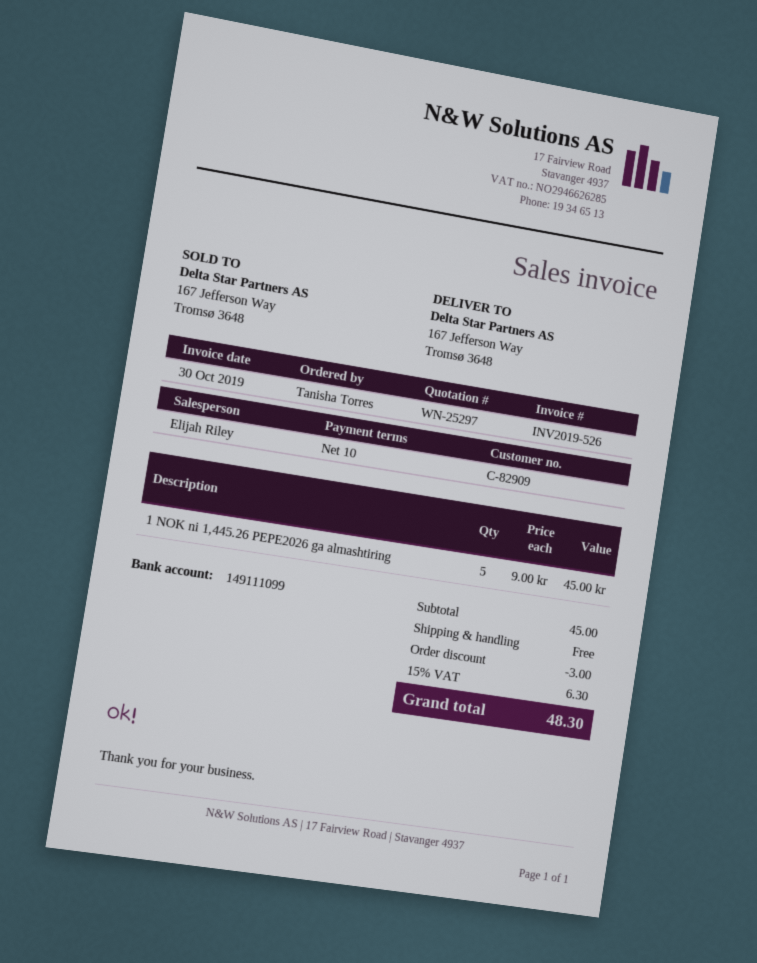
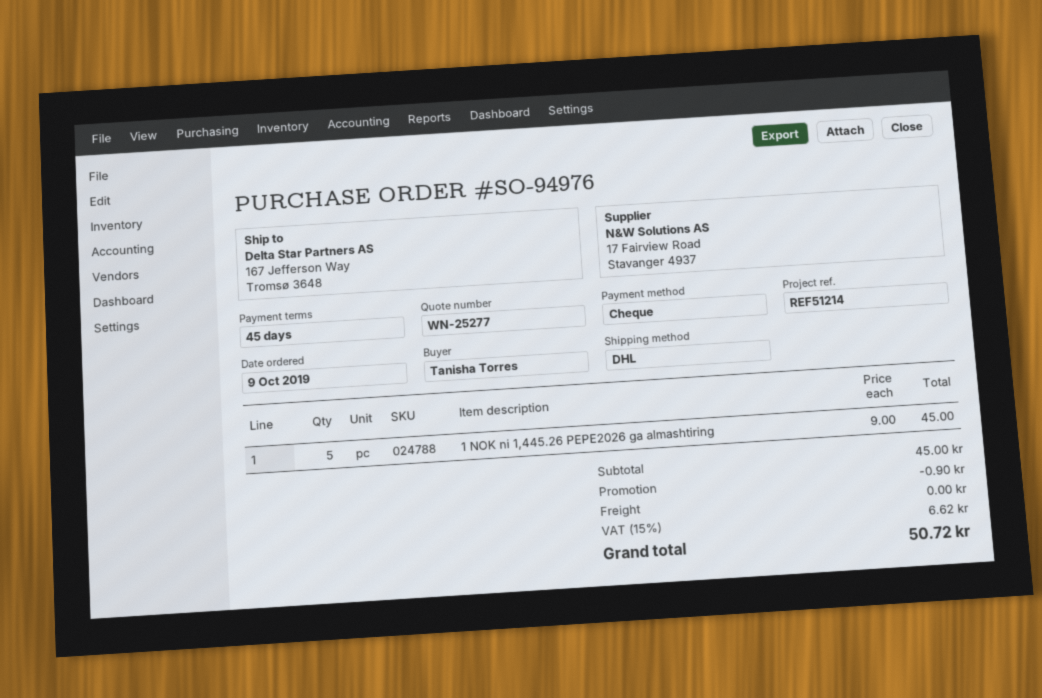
quote number: WN-25297 -> WN-25277
payment terms: 10 days -> 45 days
discount: 3.00 -> 0.90
tax: 15% = 6.30 -> 15% = 6.62
total: 48.30 -> 50.72

